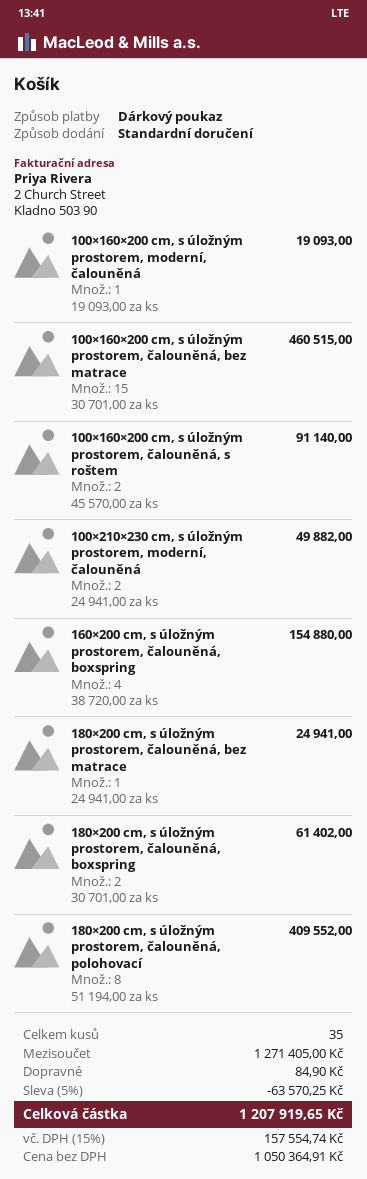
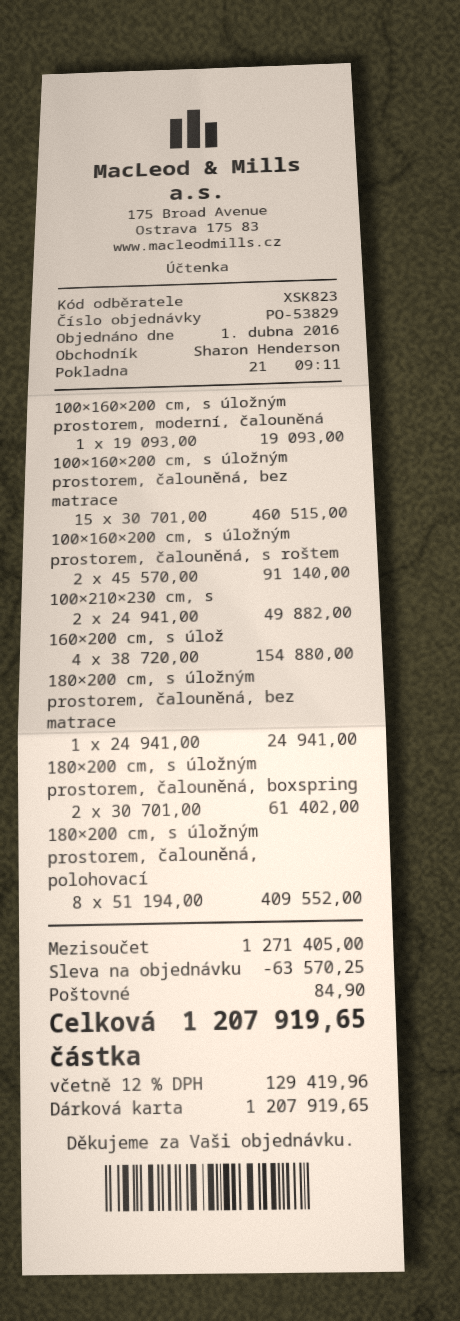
tax: 15% = 157554.74 -> 12% = 129419.96

